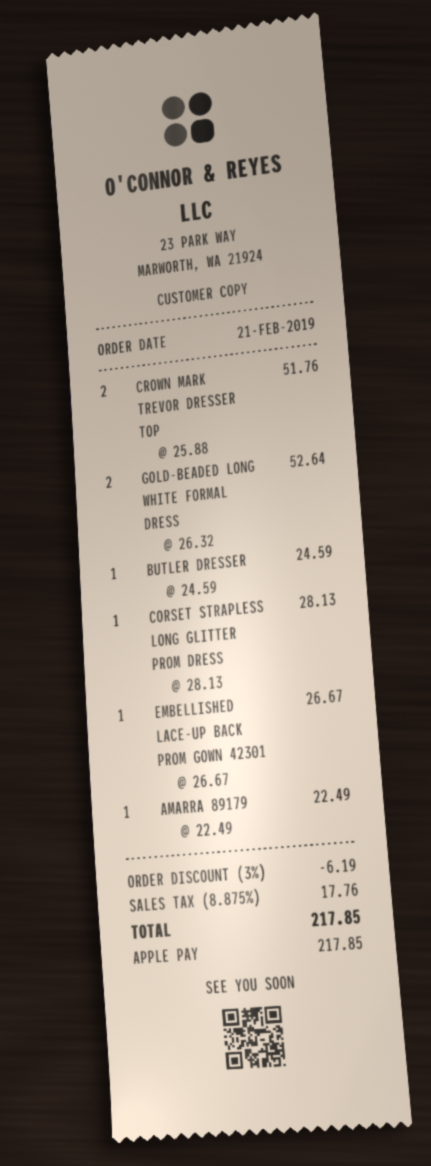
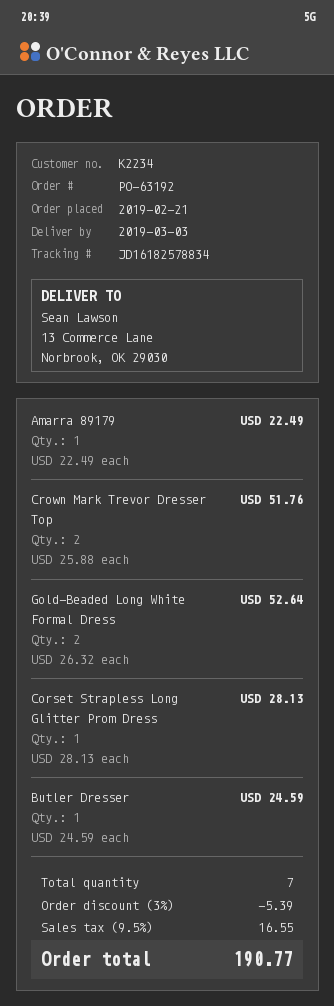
EMBELLISHED LACE-UP BACK PROM GOWN 42301: 1 x 26.67 = 26.67 -> none
discount: 3% = 6.19 -> 3% = 5.39
tax: 8.875% = 17.76 -> 9.5% = 16.55
total: 217.85 -> 190.77

